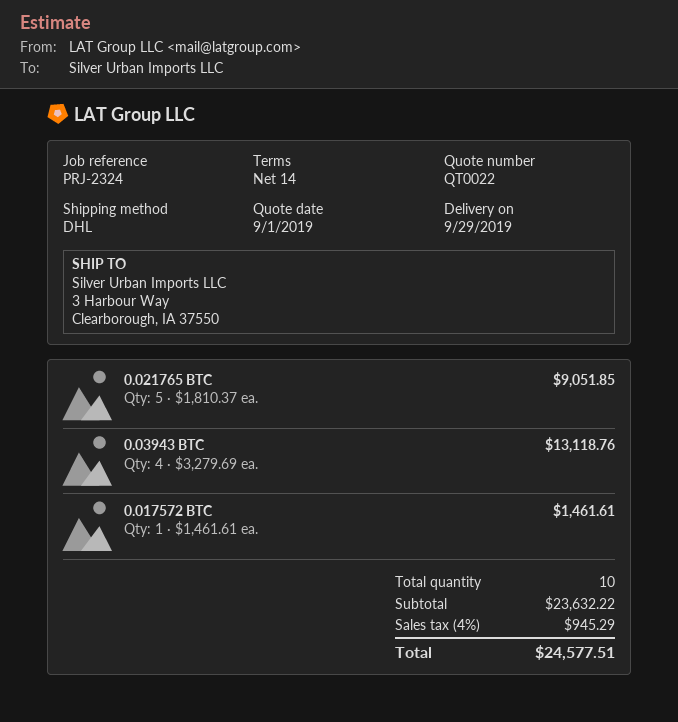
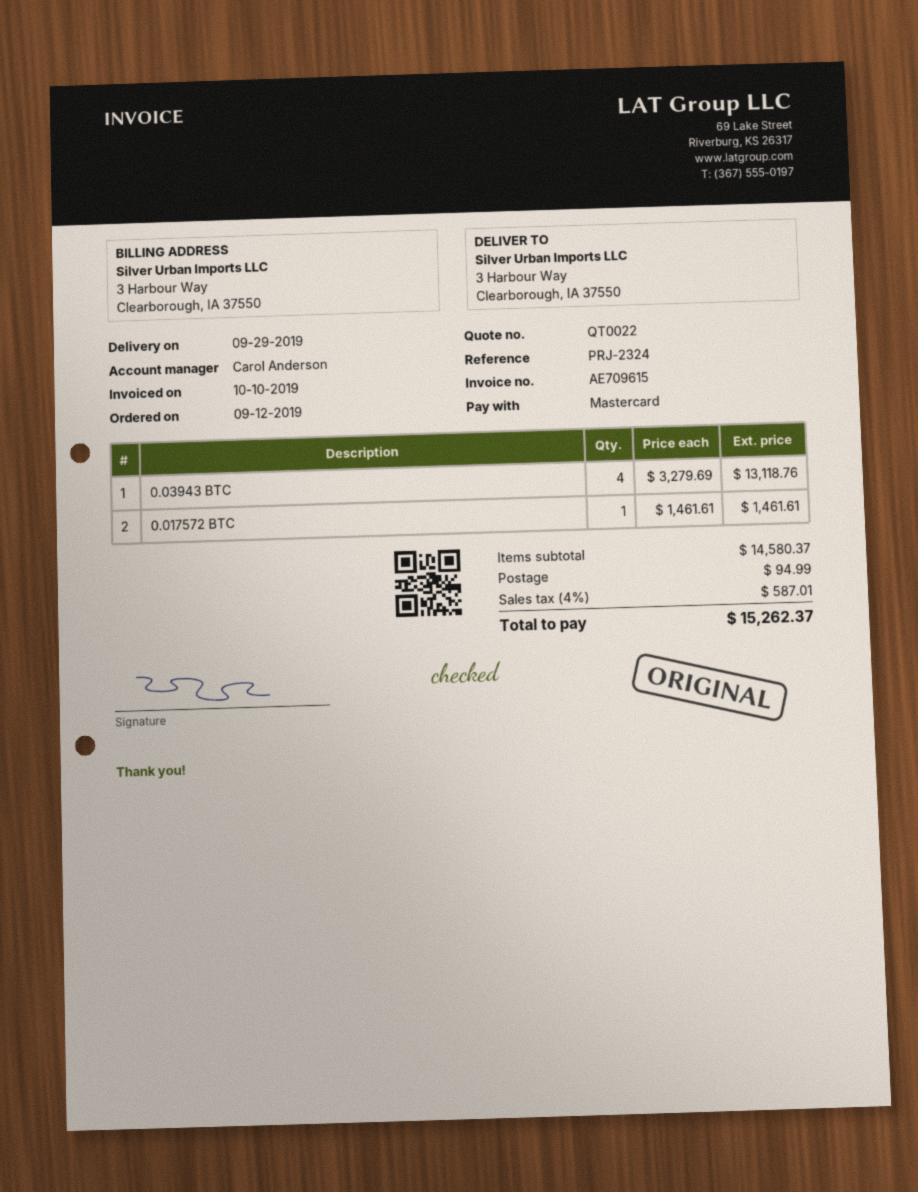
0.021765 BTC: 5 x 1810.37 = 9051.85 -> none
subtotal: 23632.22 -> 14580.37
shipping: none -> 94.99
tax: 4% = 945.29 -> 4% = 587.01
total: 24577.51 -> 15262.37

